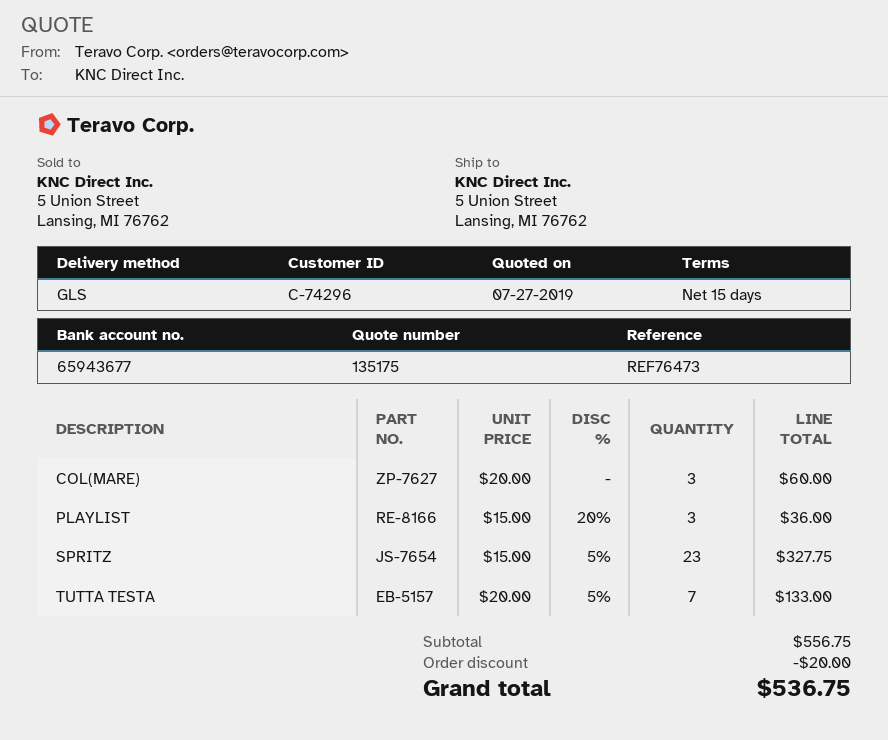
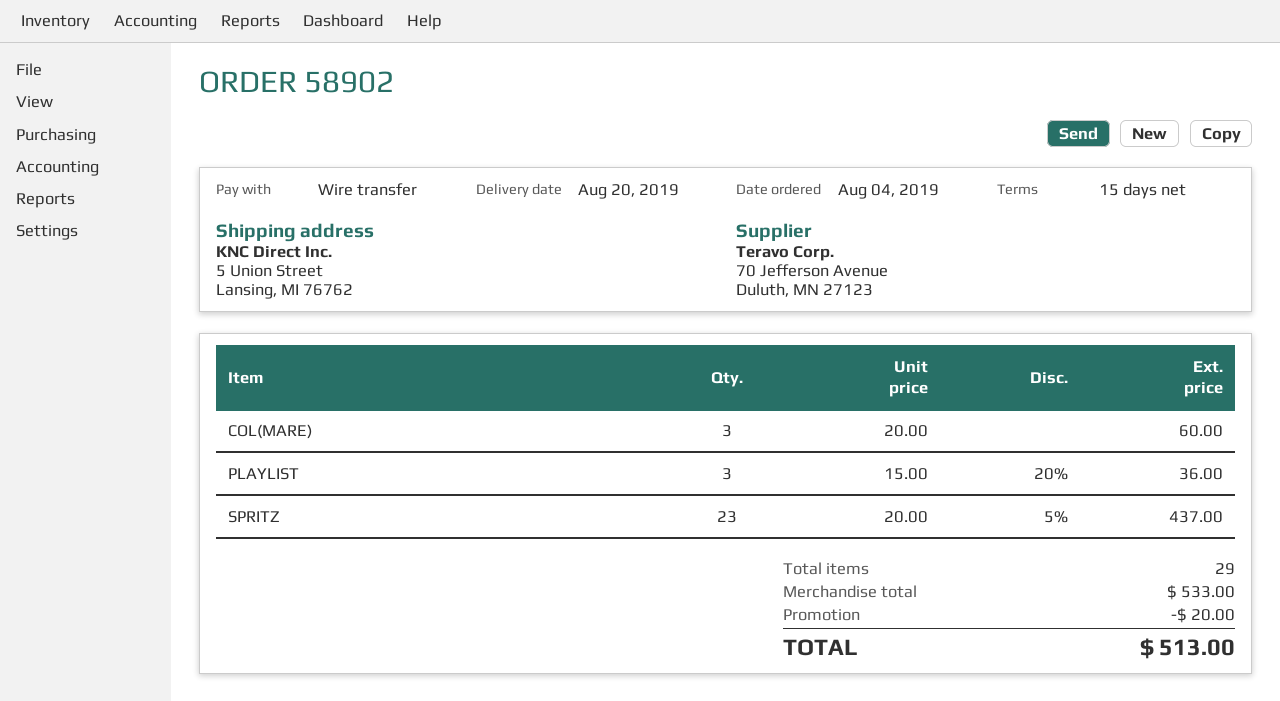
SPRITZ: 23 x 15.00 - 5% = 327.75 -> 23 x 20.00 - 5% = 437.00
TUTTA TESTA: 7 x 20.00 - 5% = 133.00 -> none
subtotal: 556.75 -> 533.00
total: 536.75 -> 513.00

